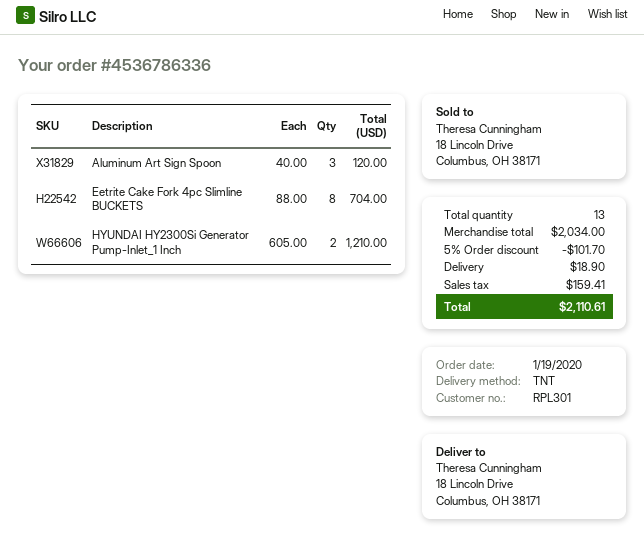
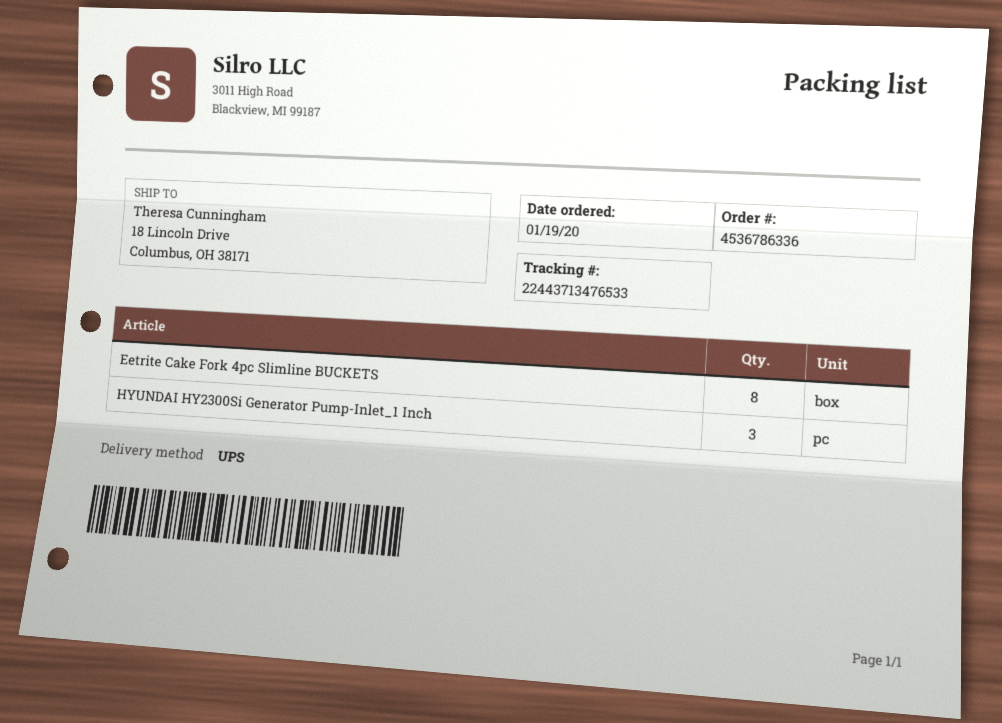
shipping method: TNT -> UPS
Aluminum Art Sign Spoon: 3 -> none
HYUNDAI HY2300Si Generator Pump-Inlet_1 Inch: 2 -> 3

